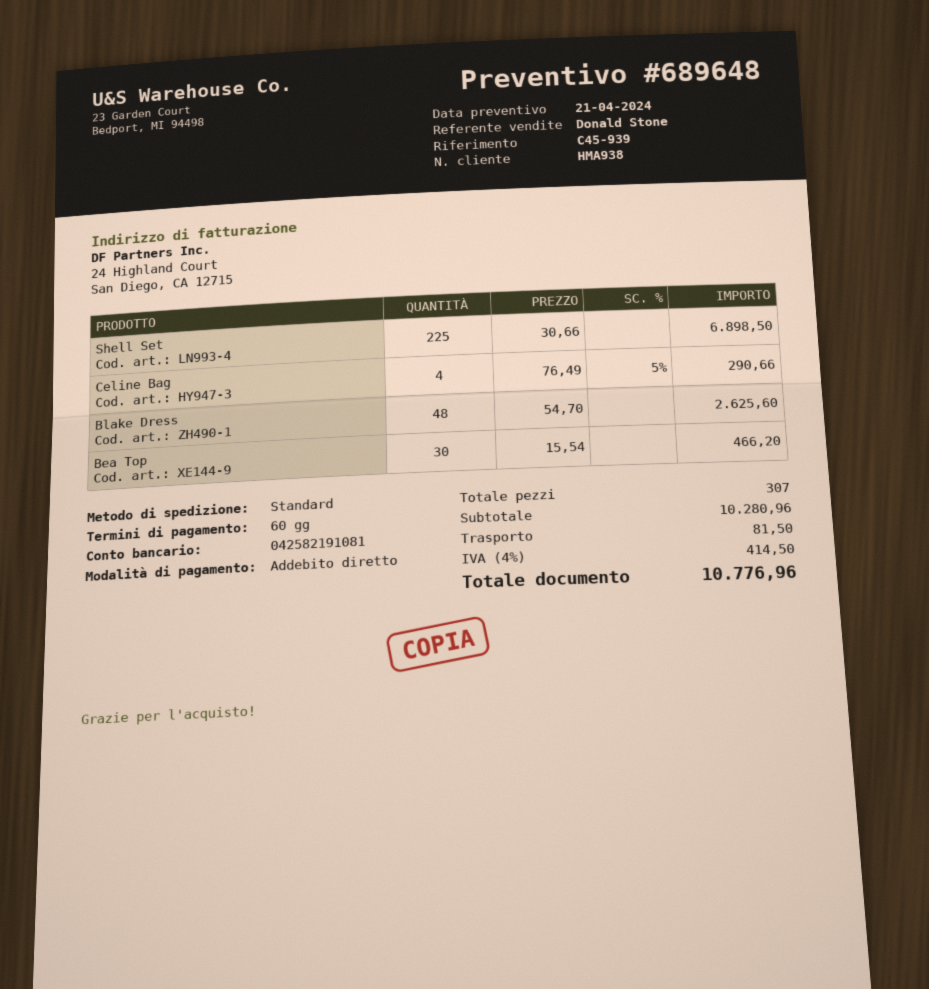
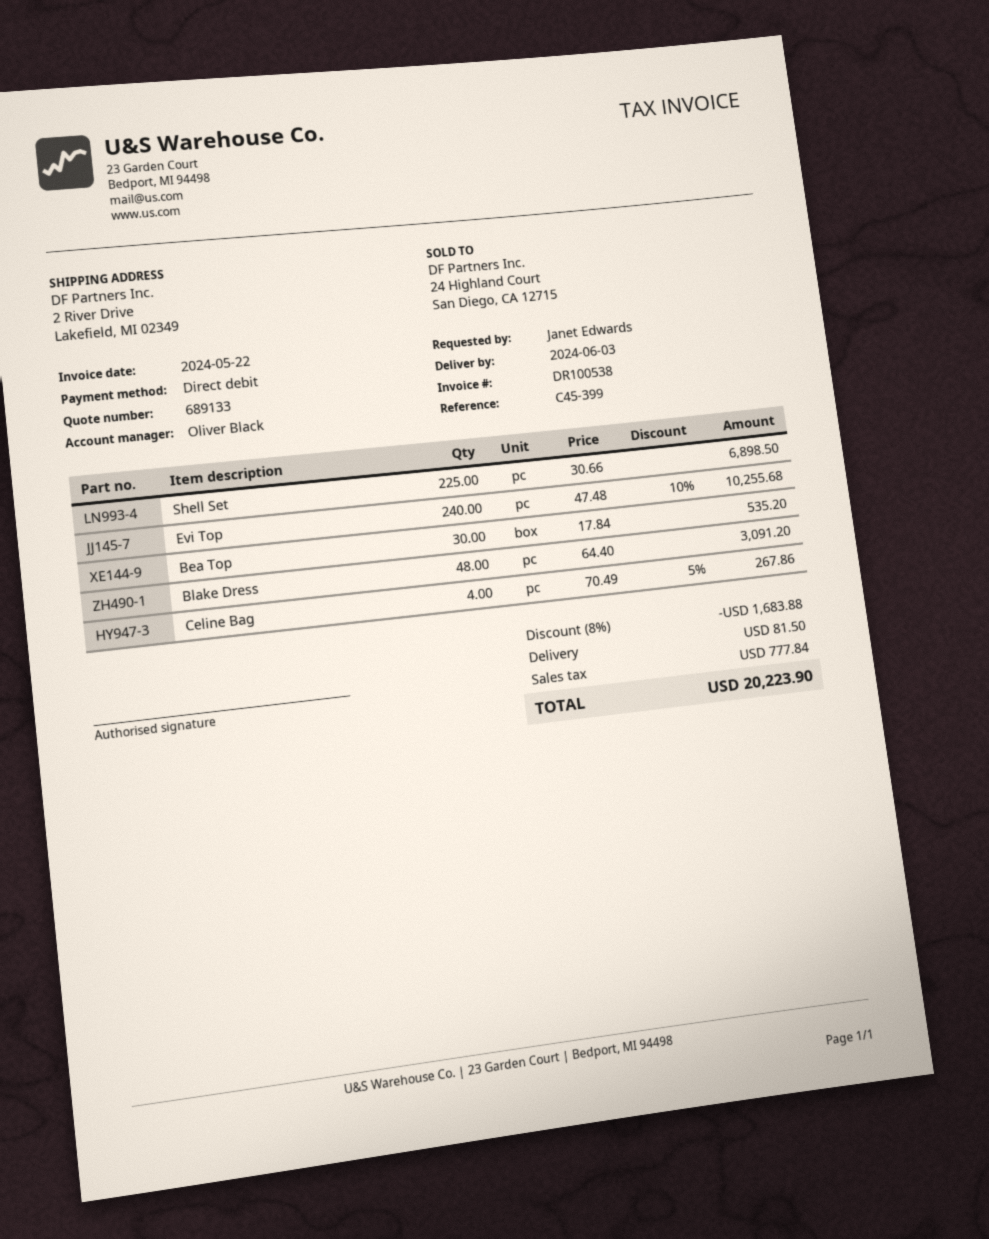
quote number: 689648 -> 689133
reference: C45-939 -> C45-399
sales rep: Donald Stone -> Oliver Black
Celine Bag: 4 x 76.49 - 5% = 290.66 -> 4 x 70.49 - 5% = 267.86
Blake Dress: 48 x 54.70 = 2625.60 -> 48 x 64.40 = 3091.20
Bea Top: 30 x 15.54 = 466.20 -> 30 x 17.84 = 535.20
Evi Top: none -> 240 x 47.48 - 10% = 10255.68
discount: none -> 8% = 1683.88
tax: 414.50 -> 777.84
total: 10776.96 -> 20223.90

